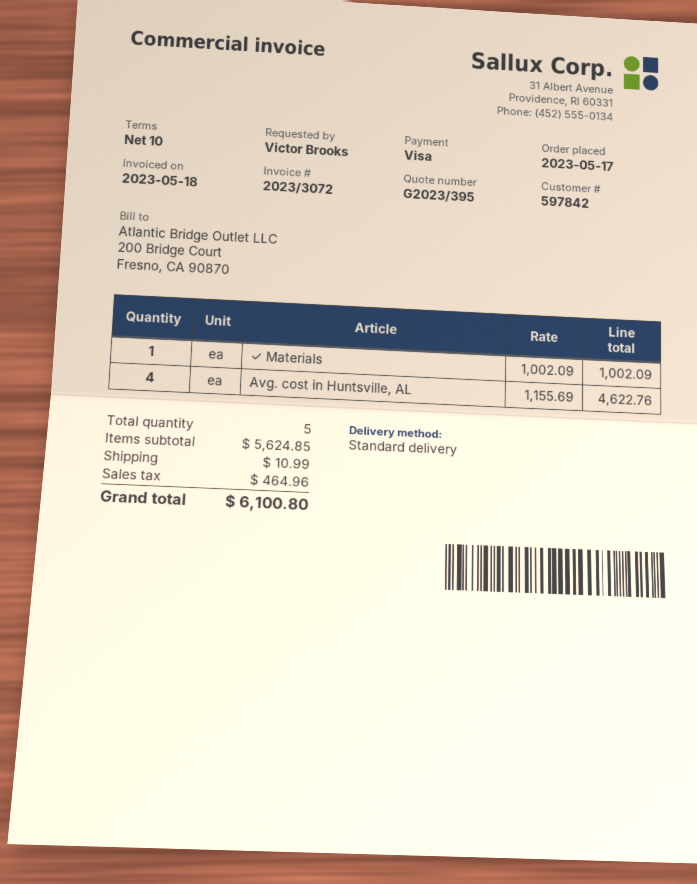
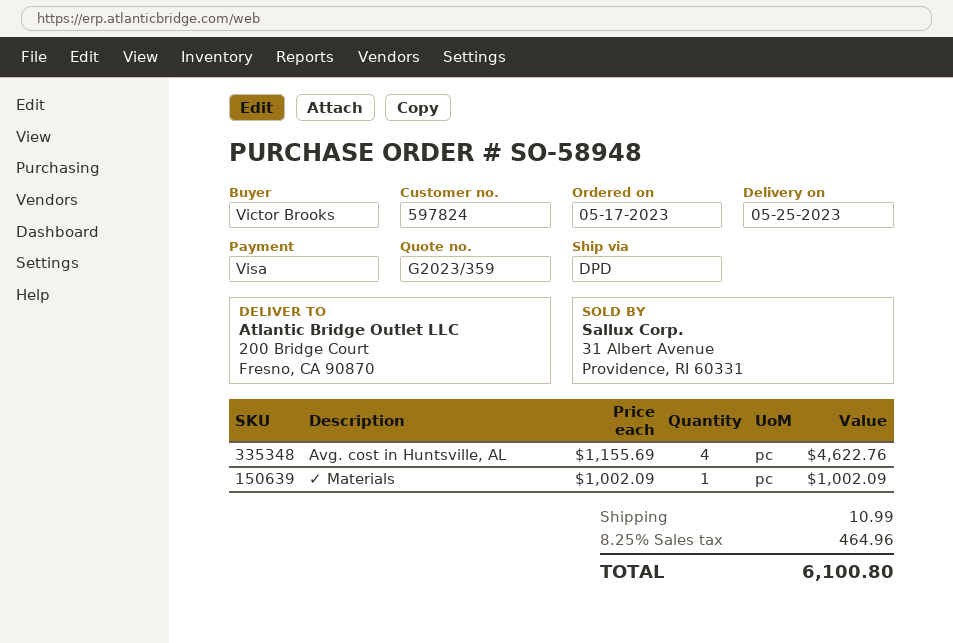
quote number: G2023/395 -> G2023/359
customer number: 597842 -> 597824
shipping method: standard -> DPD

